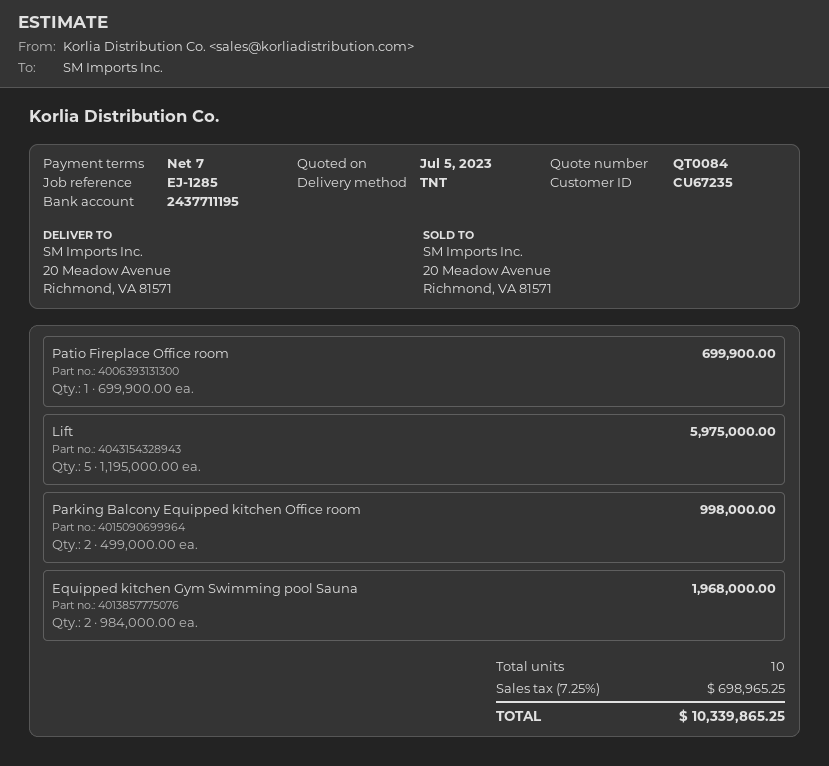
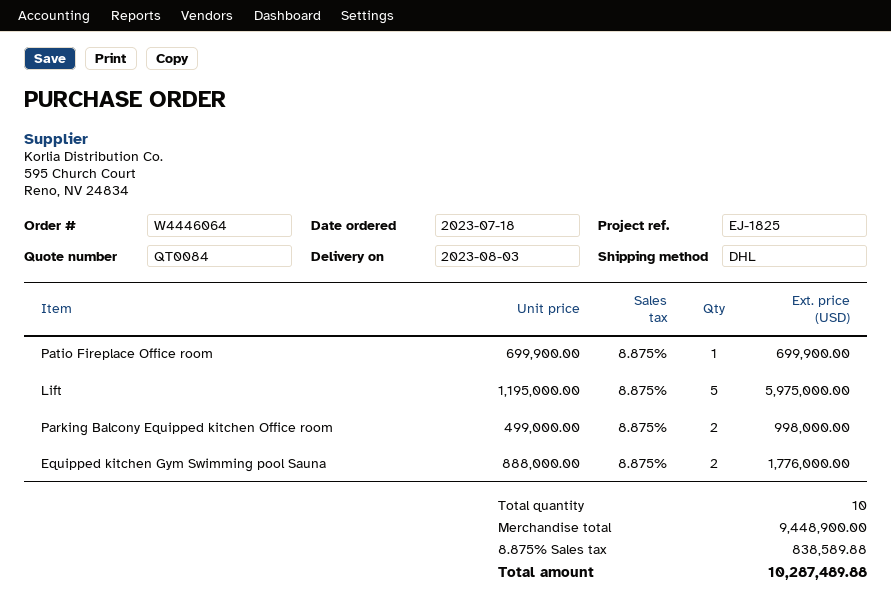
reference: EJ-1285 -> EJ-1825
shipping method: TNT -> DHL
Equipped kitchen Gym Swimming pool Sauna: 2 x 984000.00 = 1968000.00 -> 2 x 888000.00 = 1776000.00
tax: 7.25% = 698965.25 -> 8.875% = 838589.88
total: 10339865.25 -> 10287489.88

